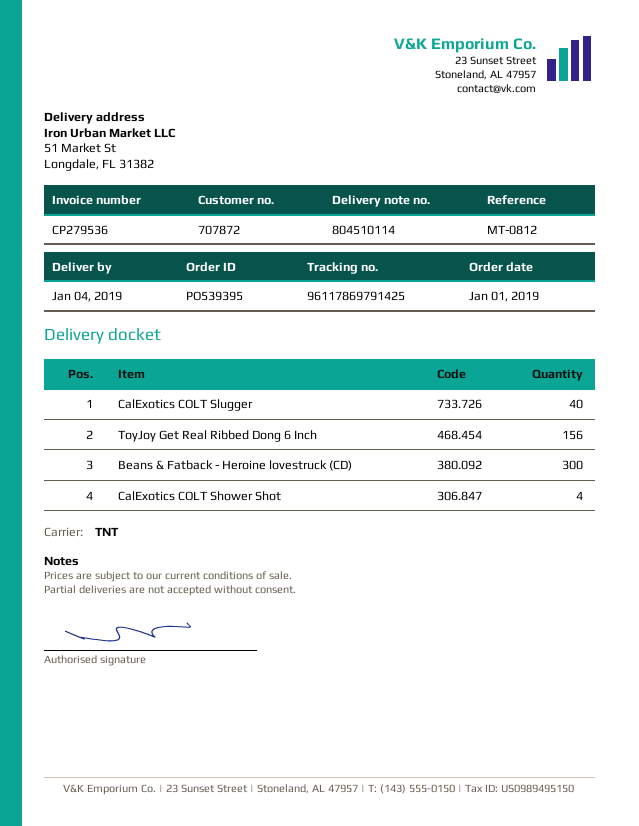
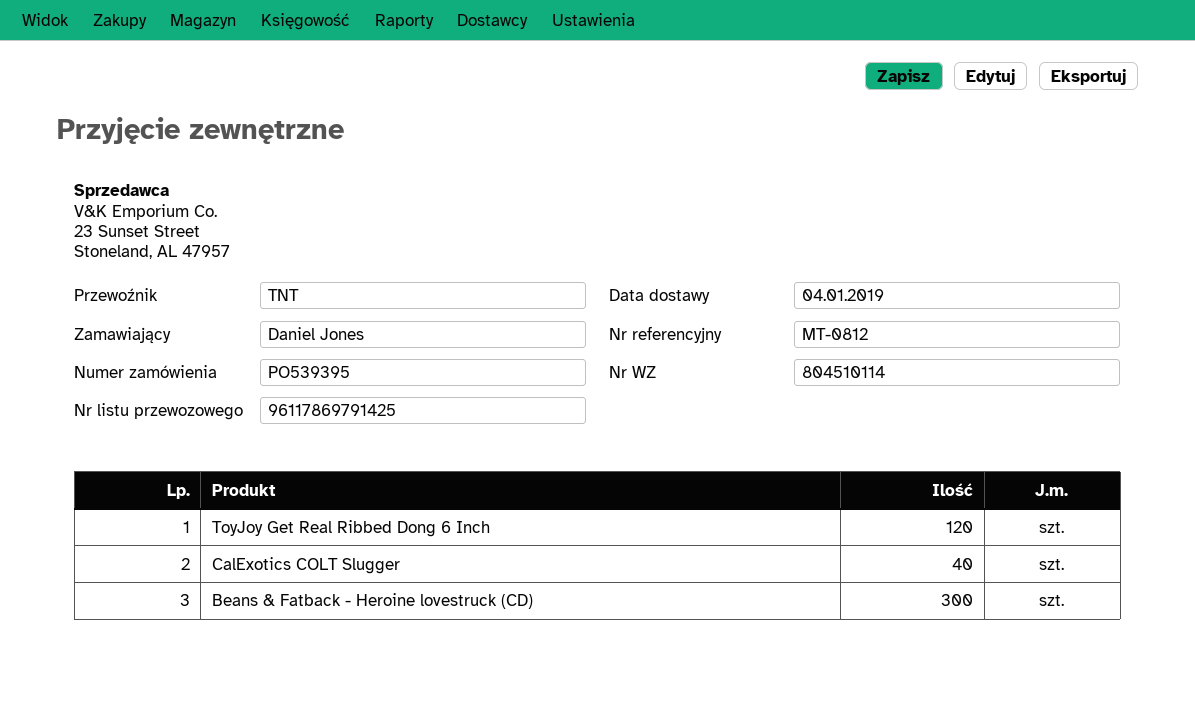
ToyJoy Get Real Ribbed Dong 6 Inch: 156 -> 120
CalExotics COLT Shower Shot: 4 -> none

